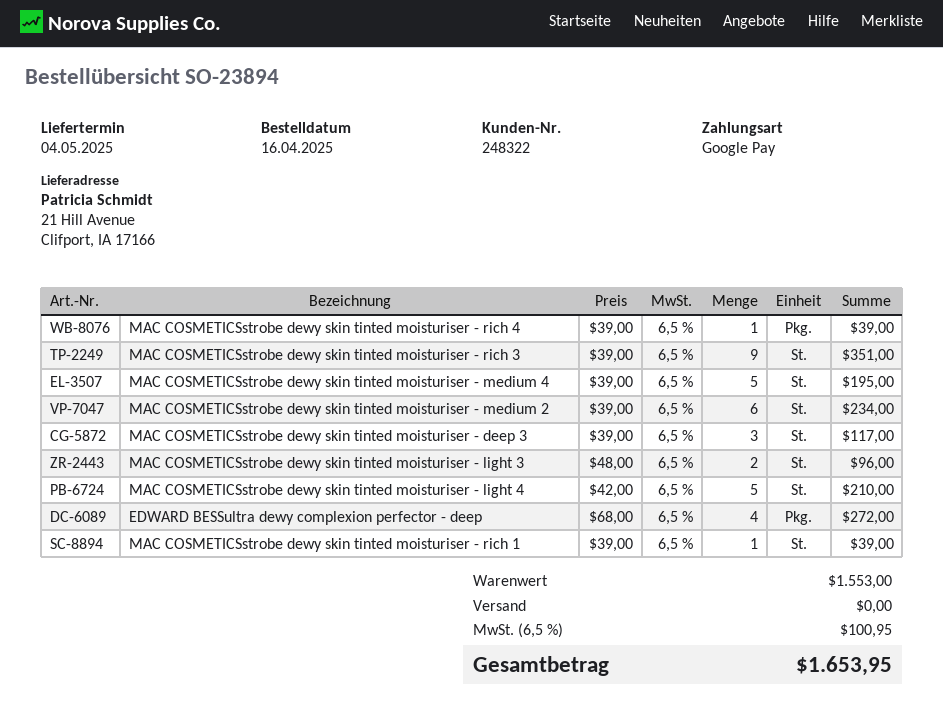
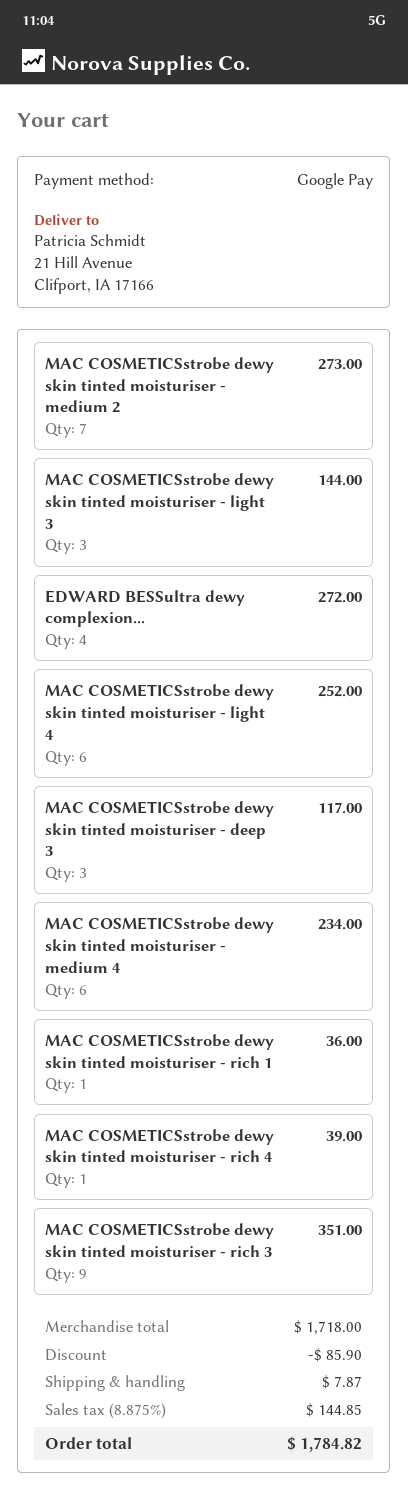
MAC COSMETICSstrobe dewy skin tinted moisturiser - medium 4: 5 for 195.00 -> 6 for 234.00
MAC COSMETICSstrobe dewy skin tinted moisturiser - medium 2: 6 for 234.00 -> 7 for 273.00
MAC COSMETICSstrobe dewy skin tinted moisturiser - light 3: 2 for 96.00 -> 3 for 144.00
MAC COSMETICSstrobe dewy skin tinted moisturiser - light 4: 5 for 210.00 -> 6 for 252.00
MAC COSMETICSstrobe dewy skin tinted moisturiser - rich 1: 1 for 39.00 -> 1 for 36.00
subtotal: 1553.00 -> 1718.00
discount: none -> 85.90
shipping: 0.00 -> 7.87
tax: 6.5% = 100.95 -> 8.875% = 144.85
total: 1653.95 -> 1784.82

